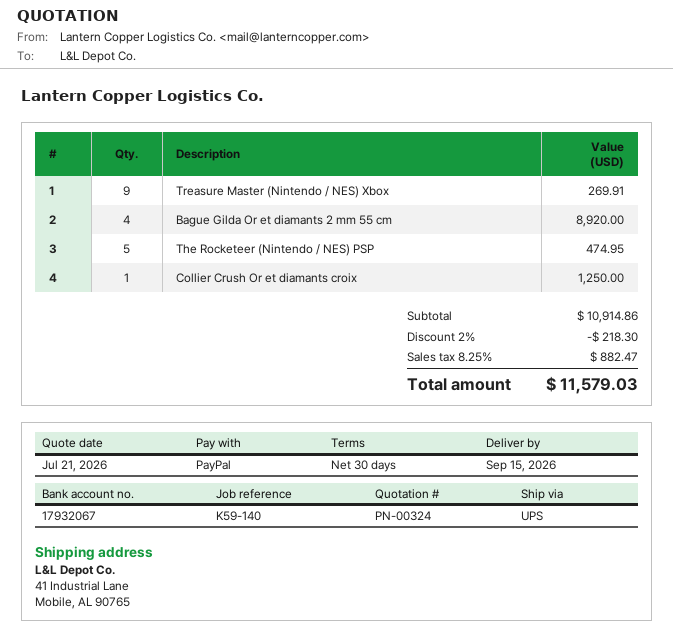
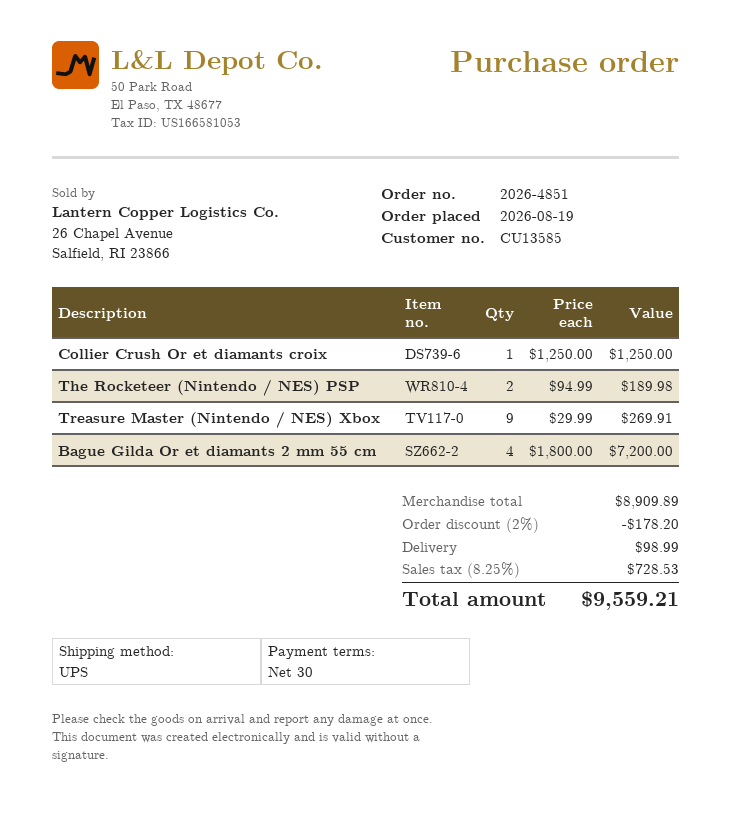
Bague Gilda Or et diamants 2 mm 55 cm: 4 for 8920.00 -> 4 for 7200.00
The Rocketeer (Nintendo / NES) PSP: 5 for 474.95 -> 2 for 189.98
subtotal: 10914.86 -> 8909.89
discount: 2% = 218.30 -> 2% = 178.20
shipping: none -> 98.99
tax: 8.25% = 882.47 -> 8.25% = 728.53
total: 11579.03 -> 9559.21

